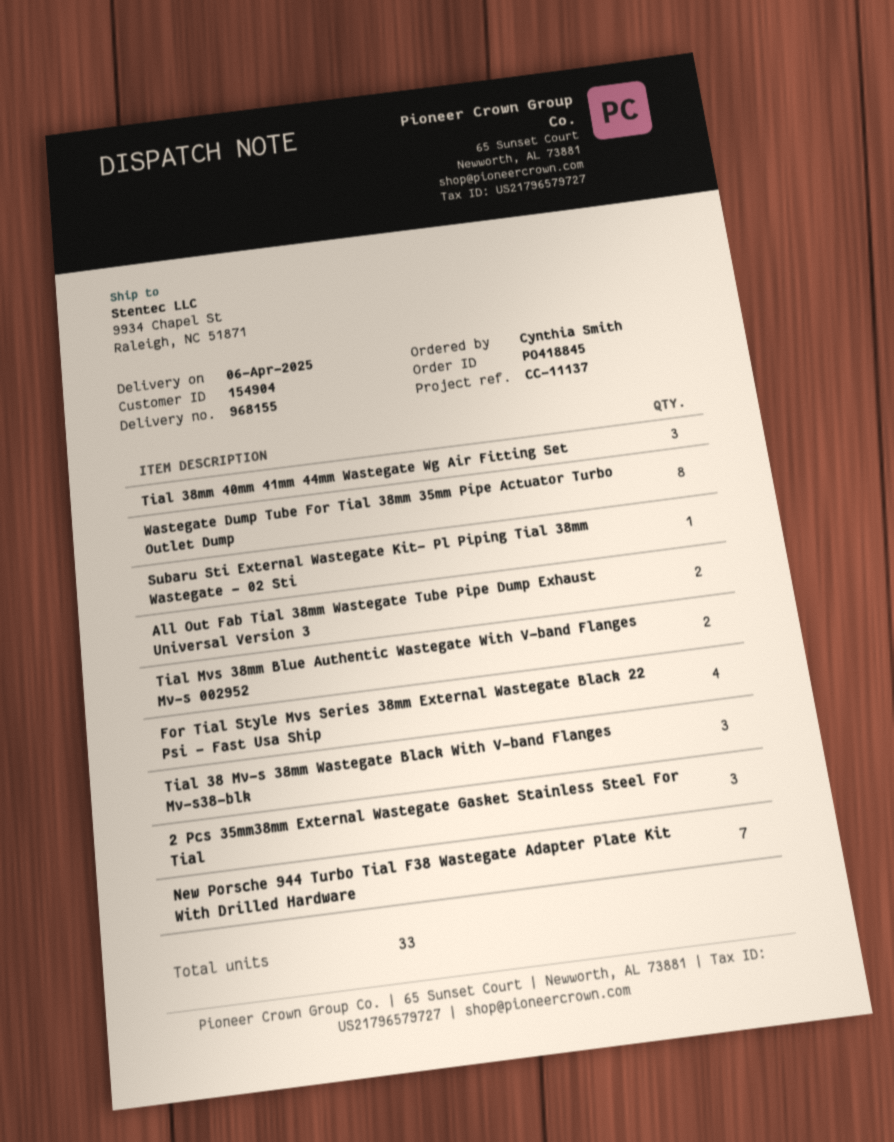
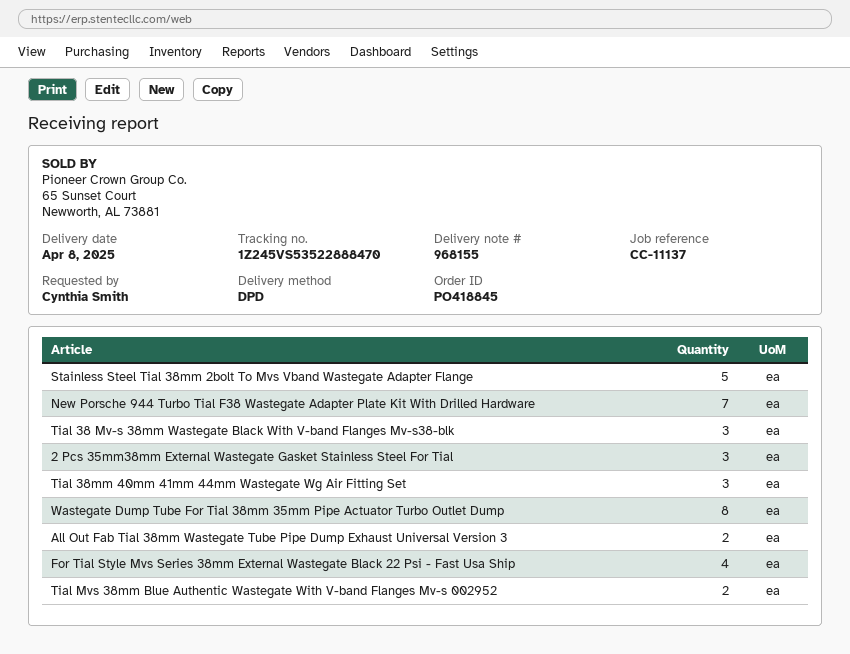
delivery date: 2025-04-06 -> 2025-04-08
Subaru Sti External Wastegate Kit- Pl Piping Tial 38mm Wastegate - 02 Sti: 1 -> none
Stainless Steel Tial 38mm 2bolt To Mvs Vband Wastegate Adapter Flange: none -> 5

